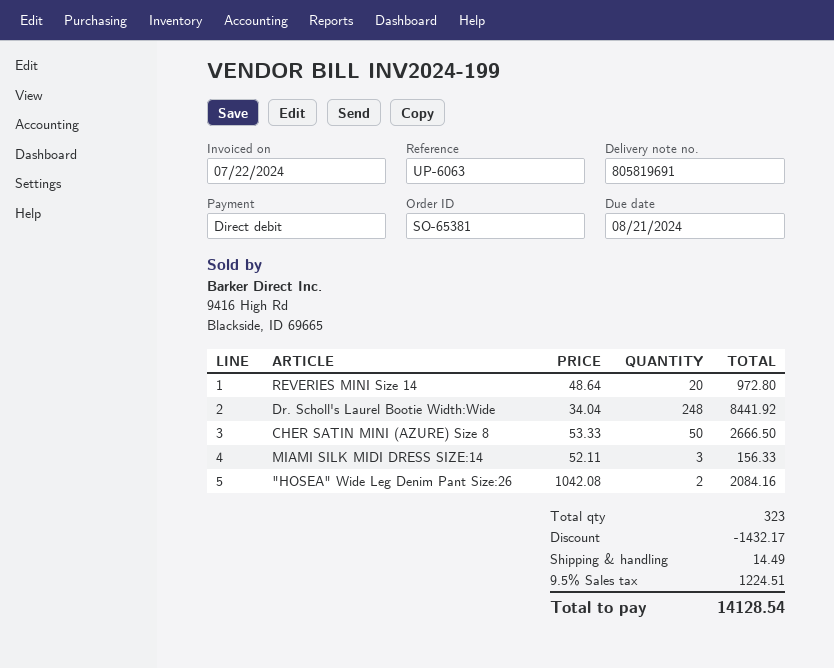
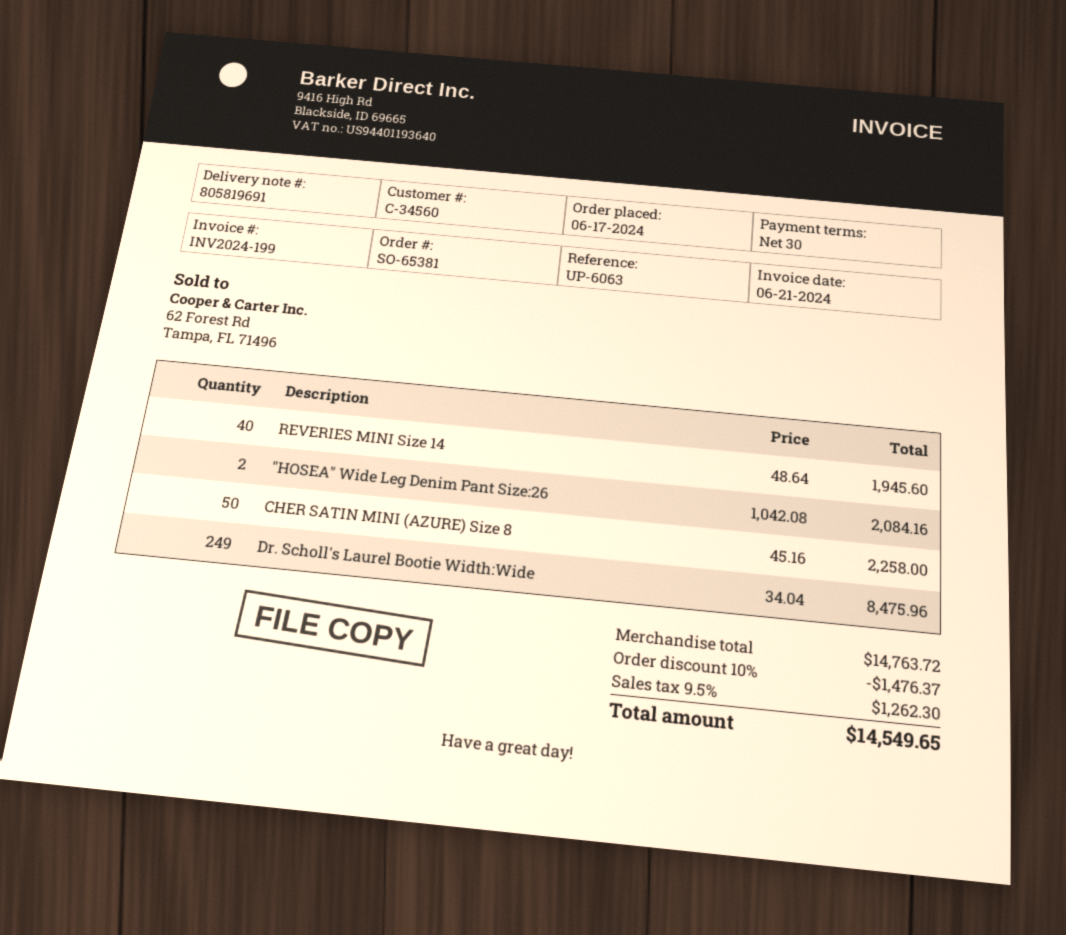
invoice date: 2024-07-22 -> 2024-06-21
REVERIES MINI Size 14: 20 x 48.64 = 972.80 -> 40 x 48.64 = 1945.60
Dr. Scholl's Laurel Bootie Width:Wide: 248 x 34.04 = 8441.92 -> 249 x 34.04 = 8475.96
CHER SATIN MINI (AZURE) Size 8: 50 x 53.33 = 2666.50 -> 50 x 45.16 = 2258.00
MIAMI SILK MIDI DRESS SIZE:14: 3 x 52.11 = 156.33 -> none
discount: 1432.17 -> 1476.37
shipping: 14.49 -> none
tax: 9.5% = 1224.51 -> 9.5% = 1262.30
total: 14128.54 -> 14549.65

